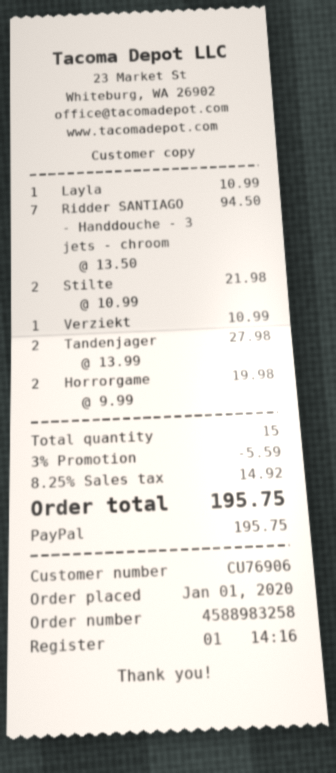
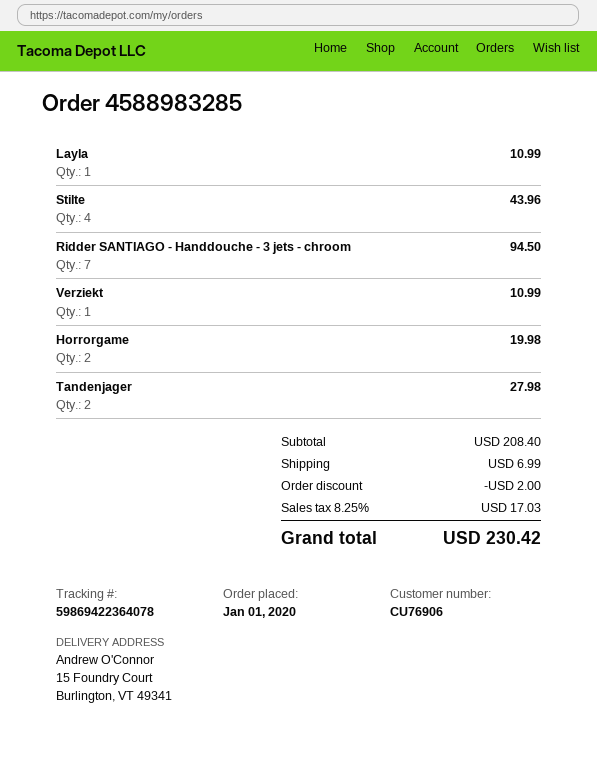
order number: 4588983258 -> 4588983285
Stilte: 2 for 21.98 -> 4 for 43.96
discount: 5.59 -> 2.00
shipping: none -> 6.99
tax: 8.25% = 14.92 -> 8.25% = 17.03
total: 195.75 -> 230.42

